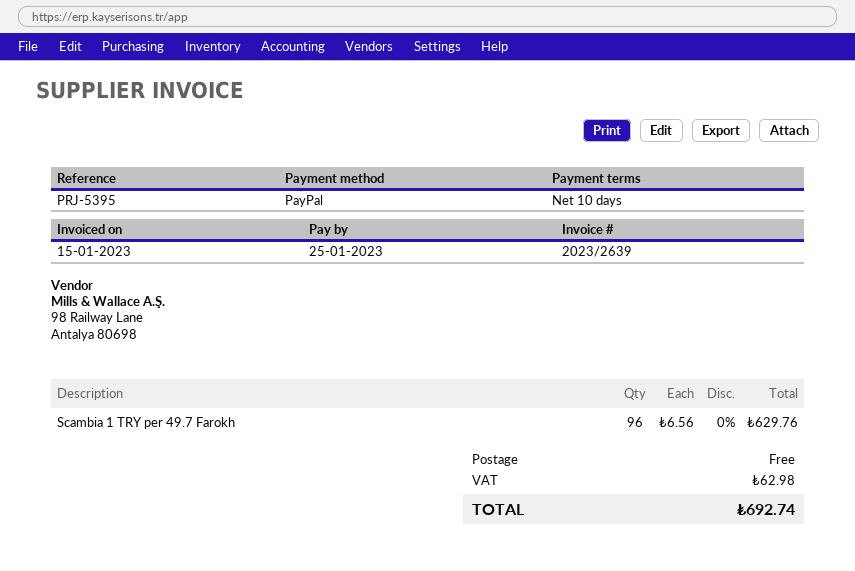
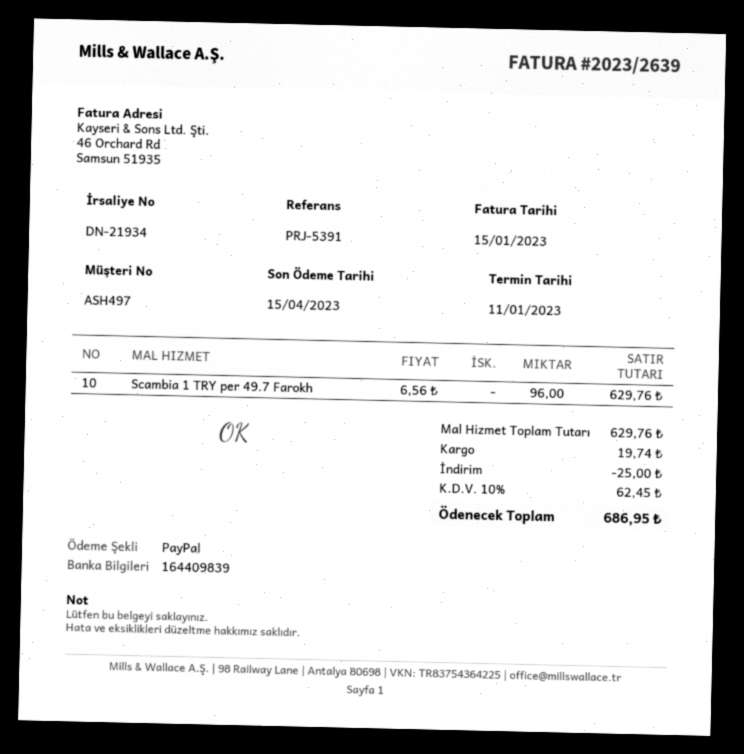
due date: 2023-01-25 -> 2023-04-15
reference: PRJ-5395 -> PRJ-5391
discount: none -> 25.00
shipping: 0.00 -> 19.74
tax: 62.98 -> 62.45
total: 692.74 -> 686.95

